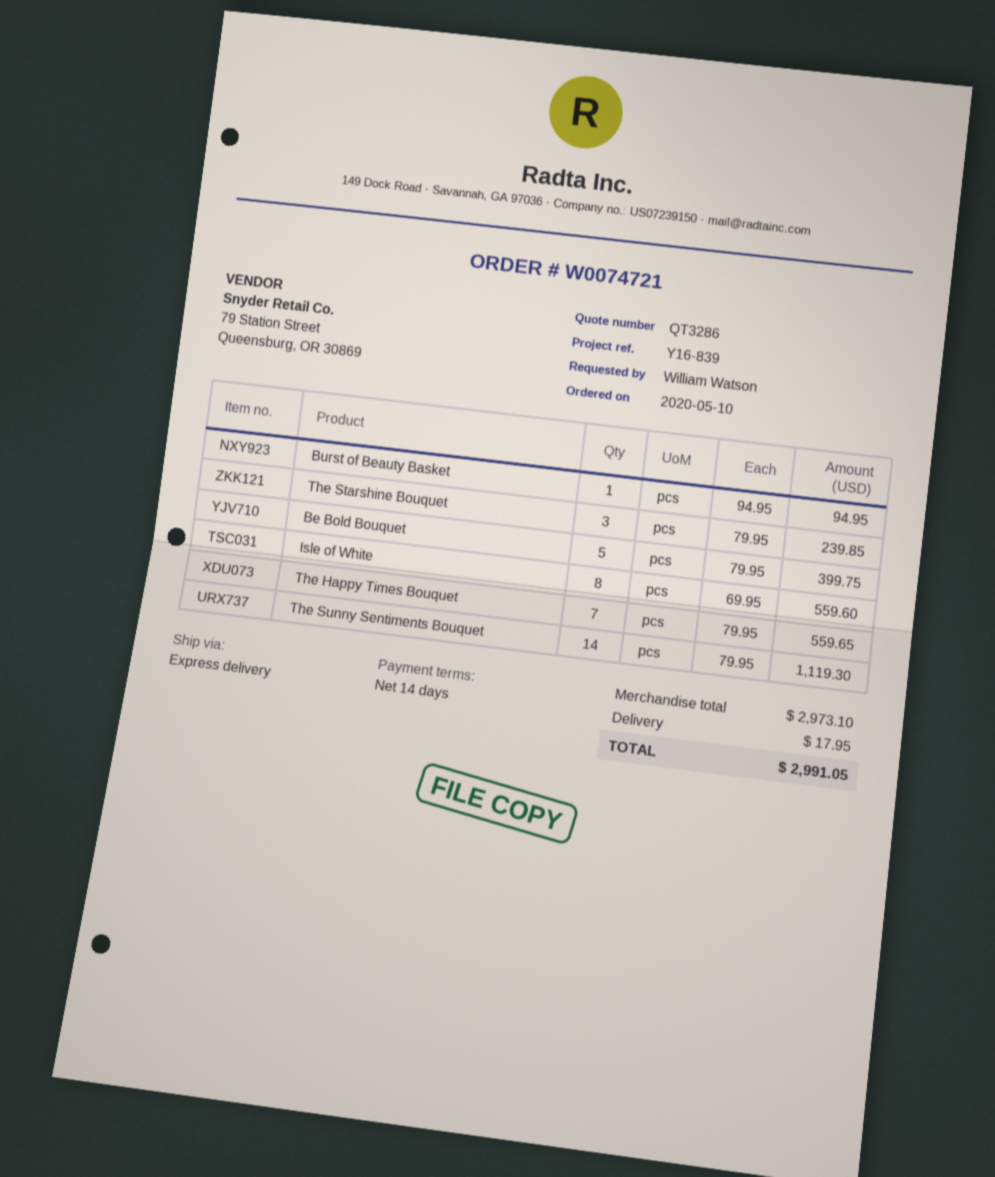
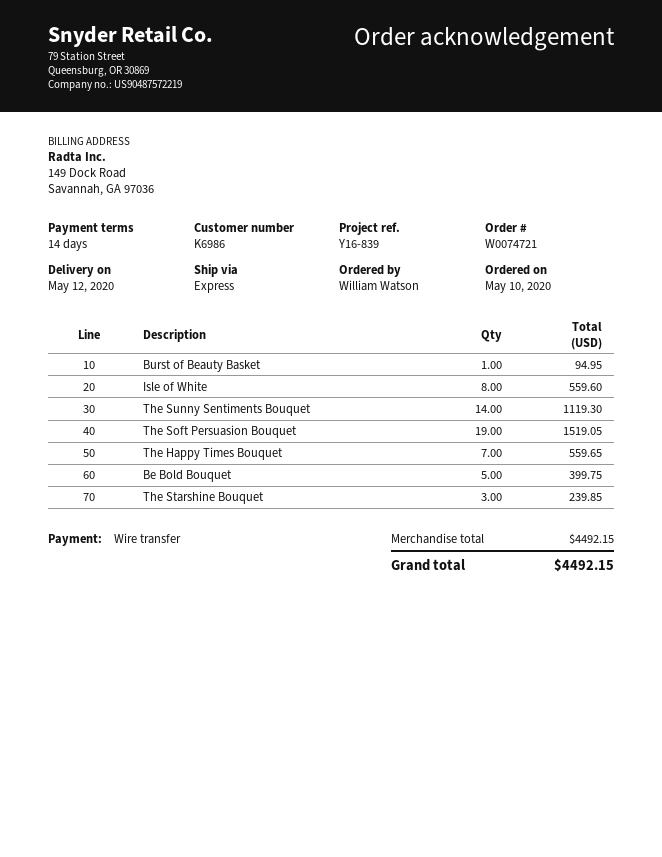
The Soft Persuasion Bouquet: none -> 19 for 1519.05
subtotal: 2973.10 -> 4492.15
shipping: 17.95 -> none
total: 2991.05 -> 4492.15

